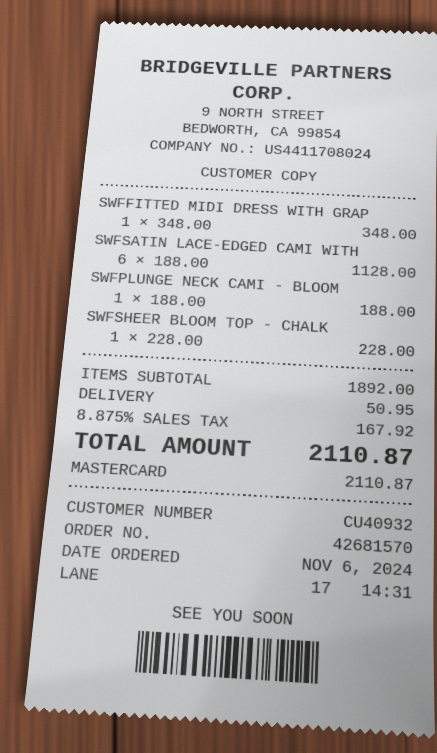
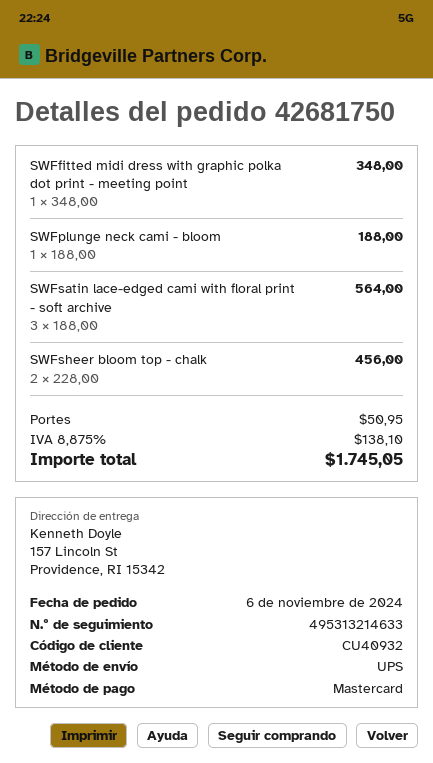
order number: 42681570 -> 42681750
SWFSATIN LACE-EDGED CAMI WITH: 6 x 188.00 = 1128.00 -> 3 x 188.00 = 564.00
SWFSHEER BLOOM TOP - CHALK: 1 x 228.00 = 228.00 -> 2 x 228.00 = 456.00
tax: 8.875% = 167.92 -> 8.875% = 138.10
total: 2110.87 -> 1745.05

